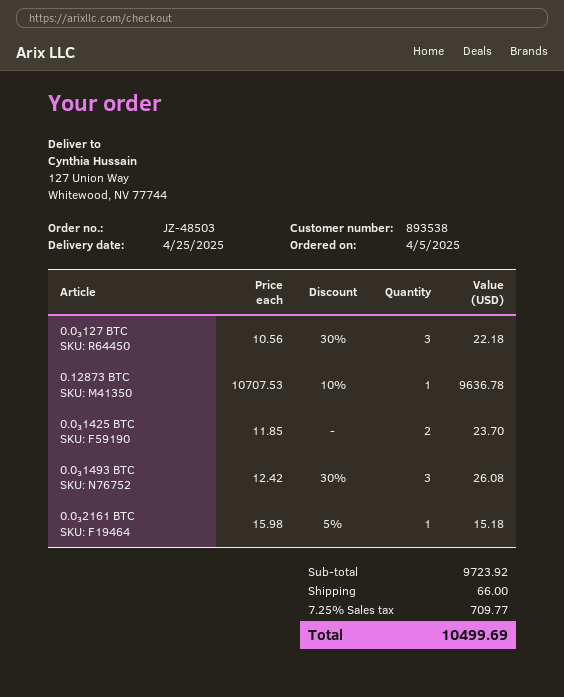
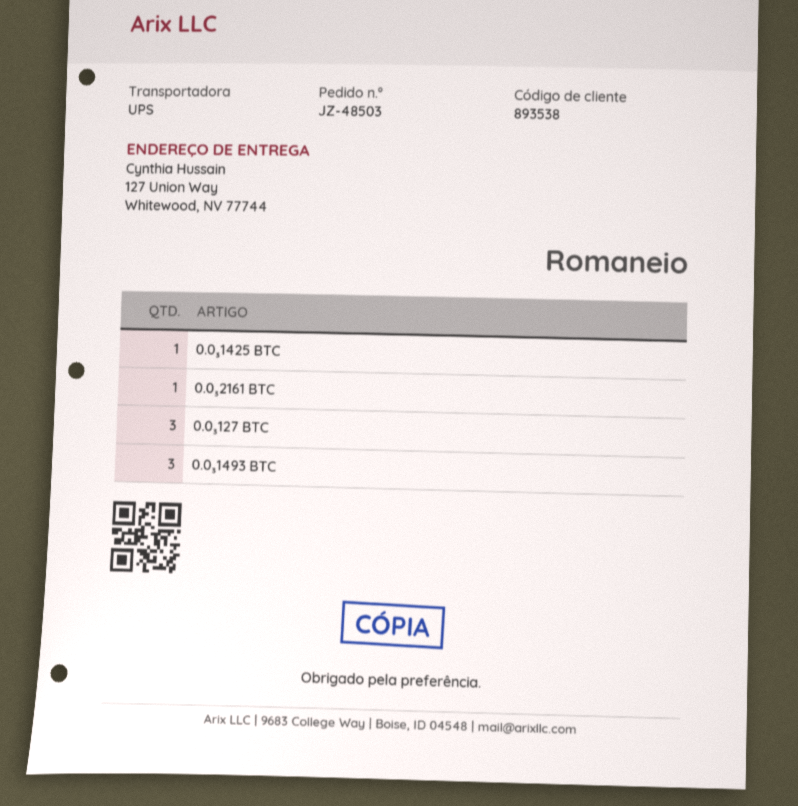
0.12873 BTC: 1 -> none
0.0₃1425 BTC: 2 -> 1

